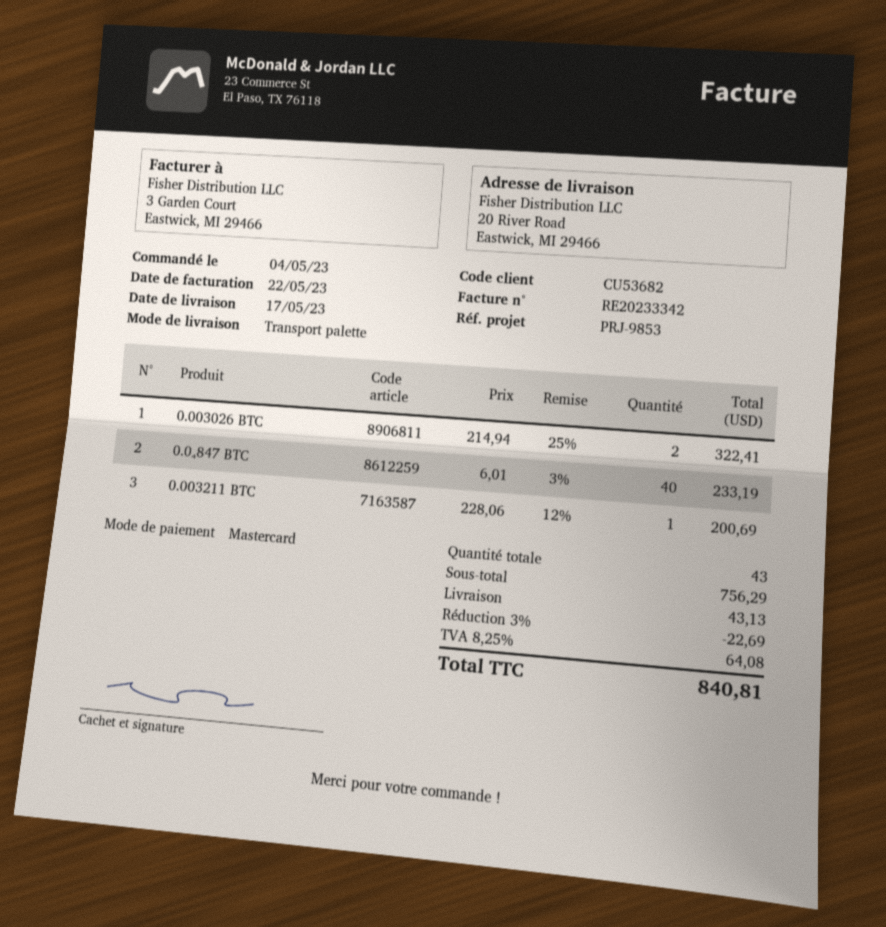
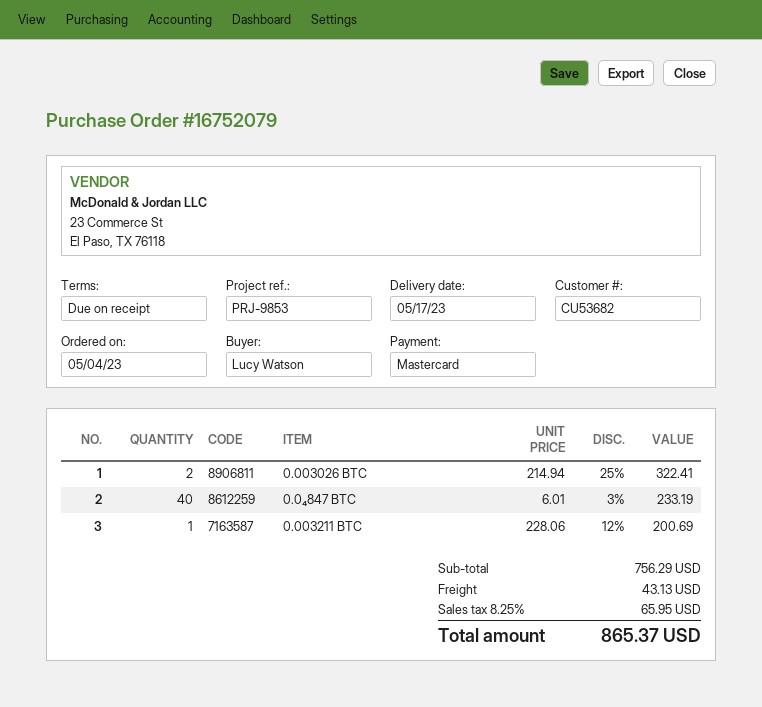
discount: 3% = 22.69 -> none
tax: 8.25% = 64.08 -> 8.25% = 65.95
total: 840.81 -> 865.37

